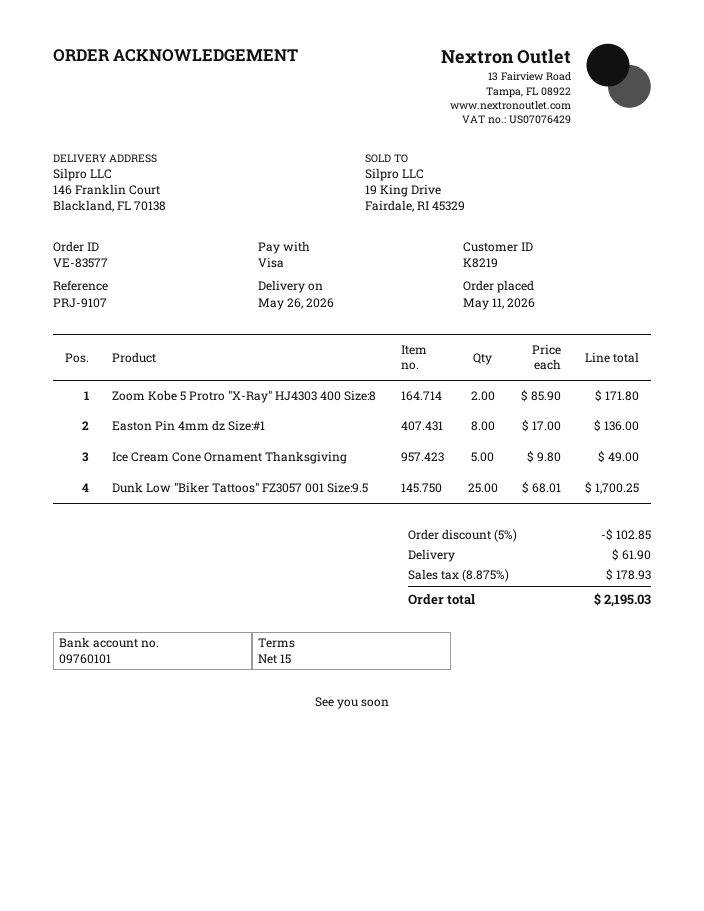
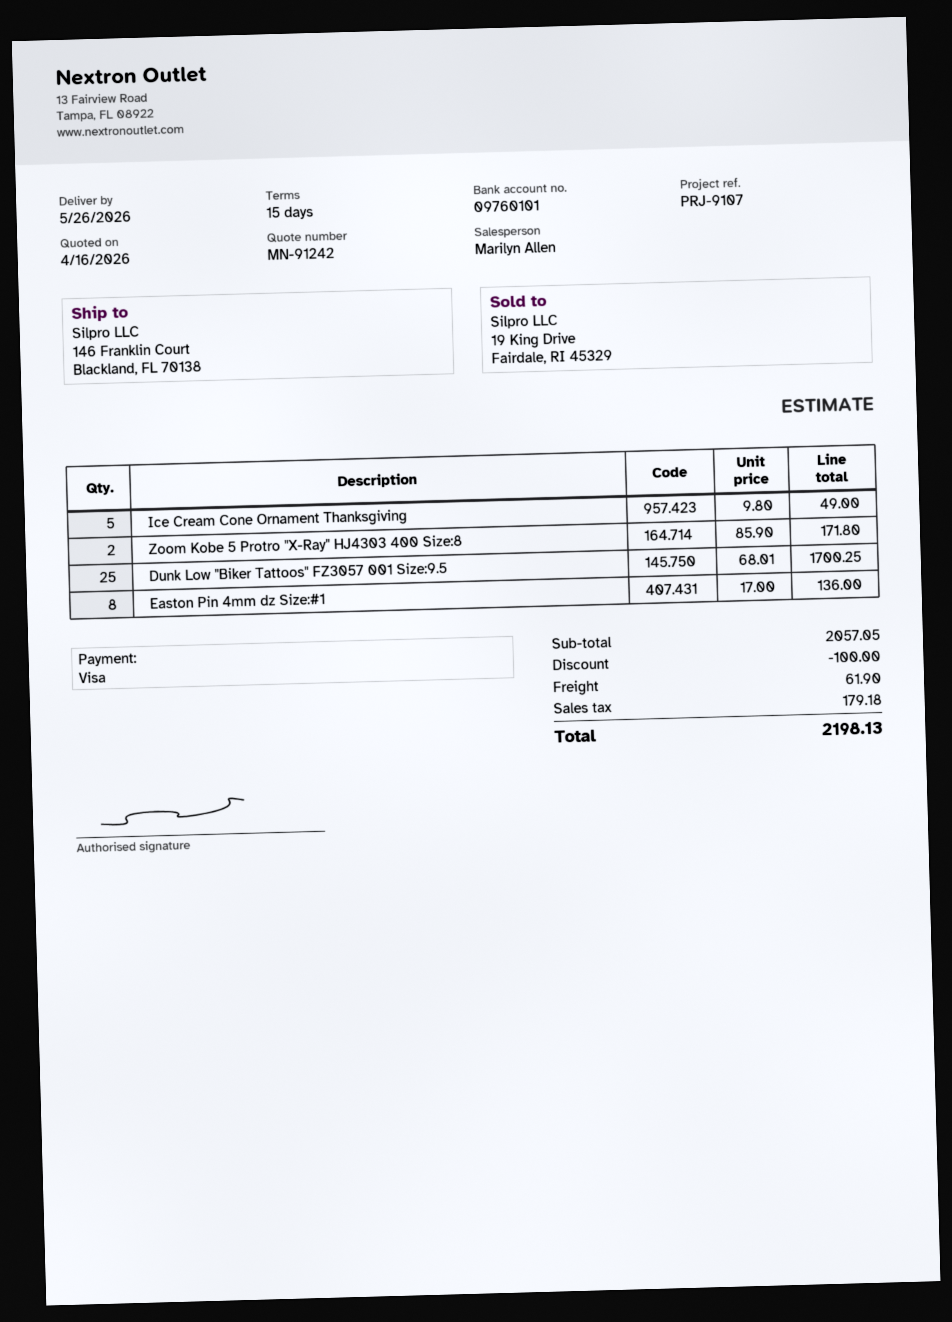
discount: 102.85 -> 100.00
tax: 178.93 -> 179.18
total: 2195.03 -> 2198.13

